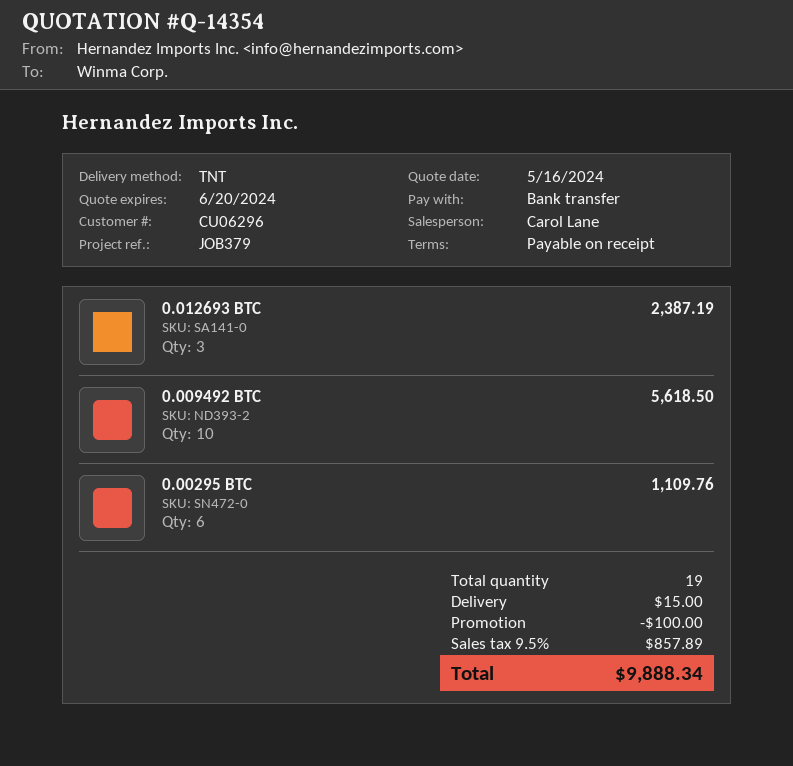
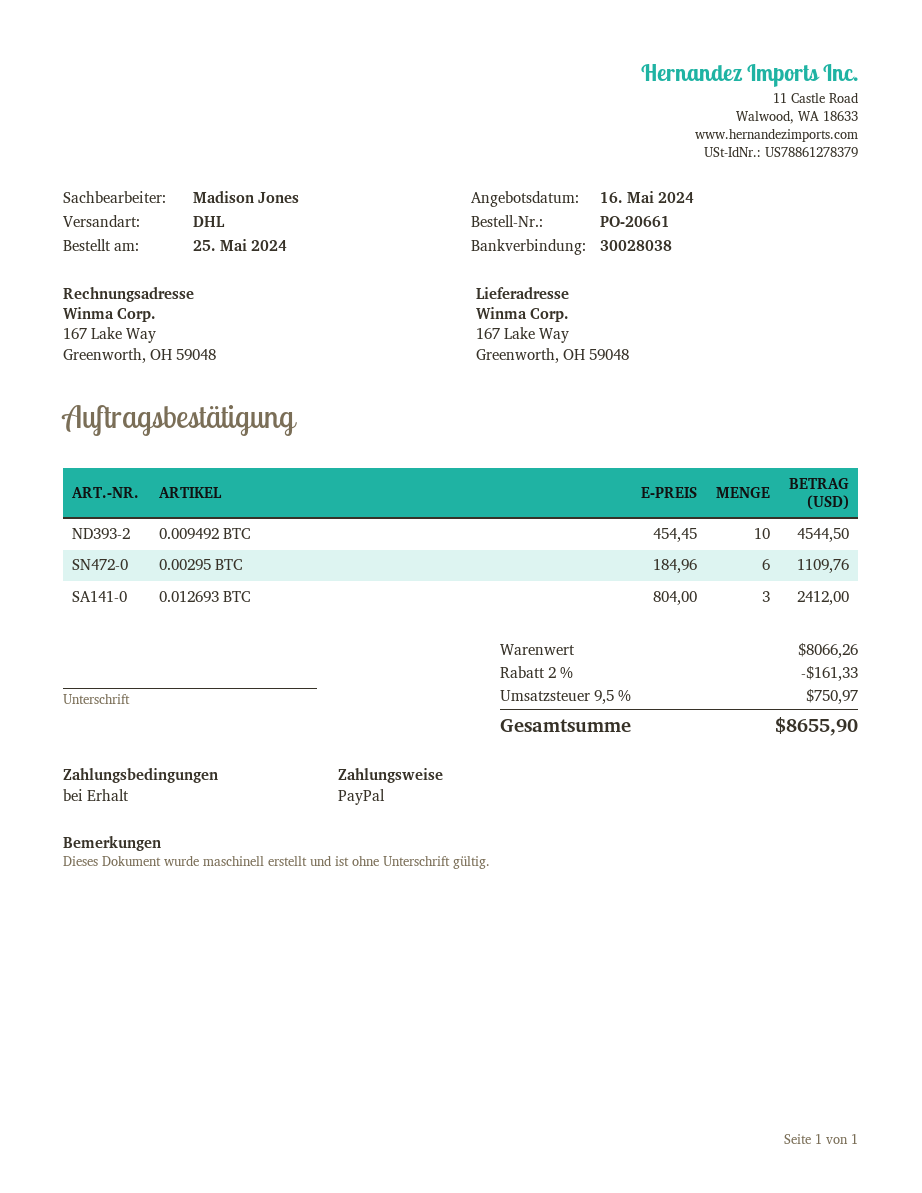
sales rep: Carol Lane -> Madison Jones
payment method: bank transfer -> PayPal
shipping method: TNT -> DHL
0.012693 BTC: 3 for 2387.19 -> 3 for 2412.00
0.009492 BTC: 10 for 5618.50 -> 10 for 4544.50
discount: 100.00 -> 161.33
shipping: 15.00 -> none
tax: 9.5% = 857.89 -> 9.5% = 750.97
total: 9888.34 -> 8655.90

